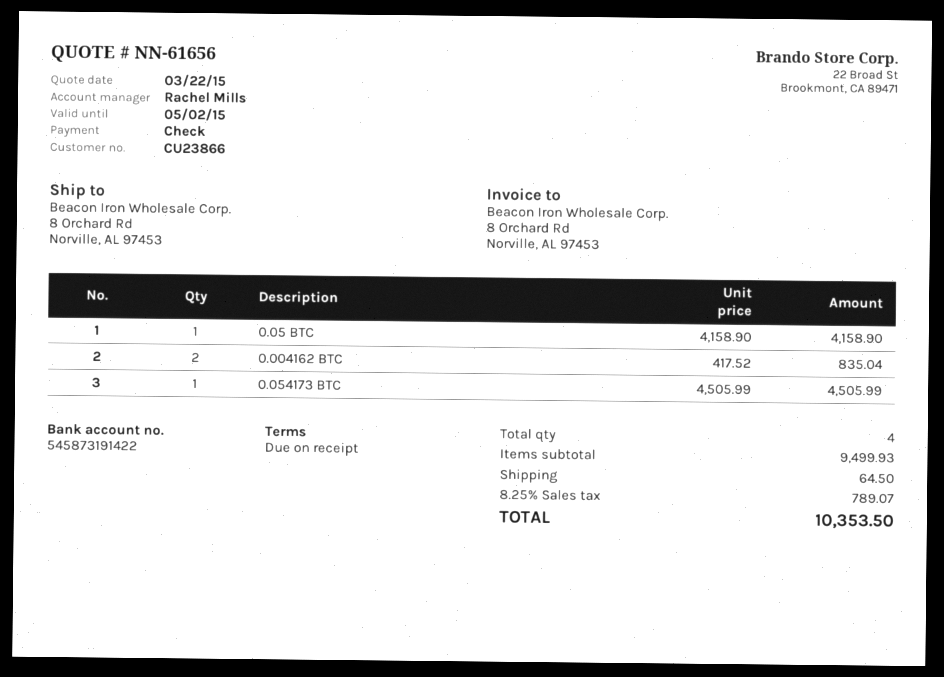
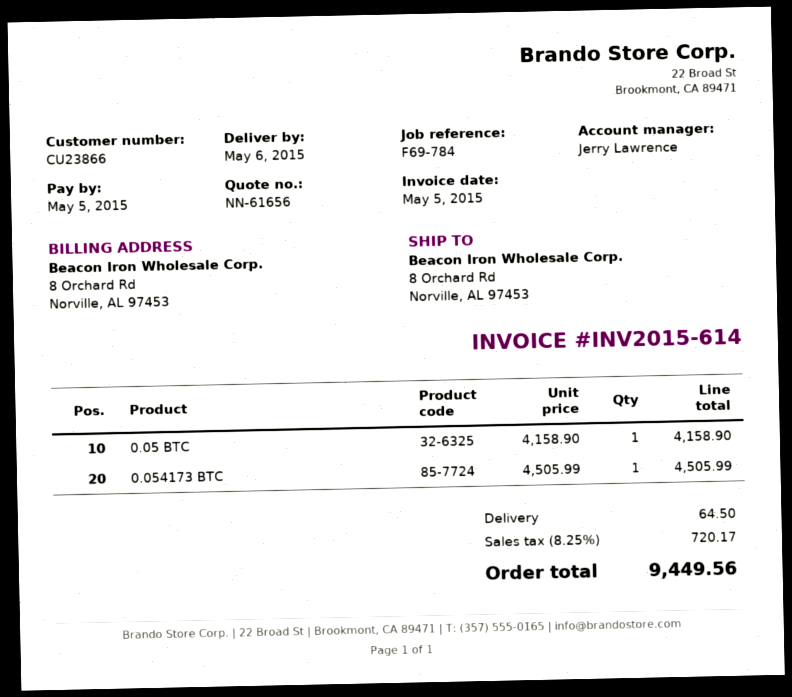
sales rep: Rachel Mills -> Jerry Lawrence
0.004162 BTC: 2 x 417.52 = 835.04 -> none
tax: 8.25% = 789.07 -> 8.25% = 720.17
total: 10353.50 -> 9449.56

